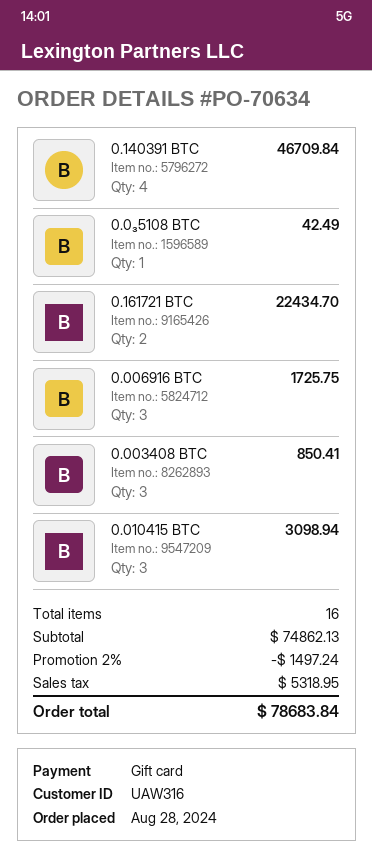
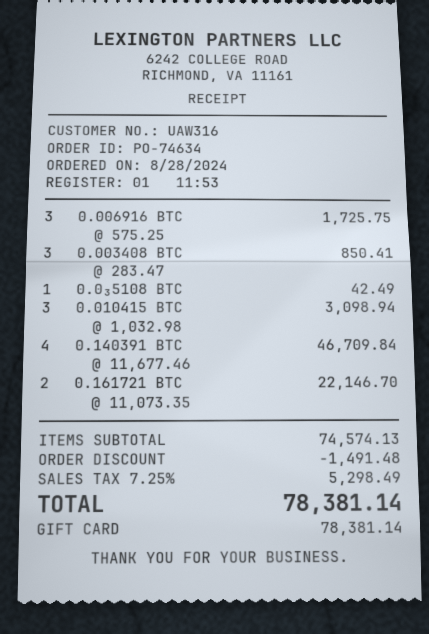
order number: PO-70634 -> PO-74634
0.161721 BTC: 2 for 22434.70 -> 2 for 22146.70
subtotal: 74862.13 -> 74574.13
discount: 1497.24 -> 1491.48
tax: 5318.95 -> 5298.49
total: 78683.84 -> 78381.14

